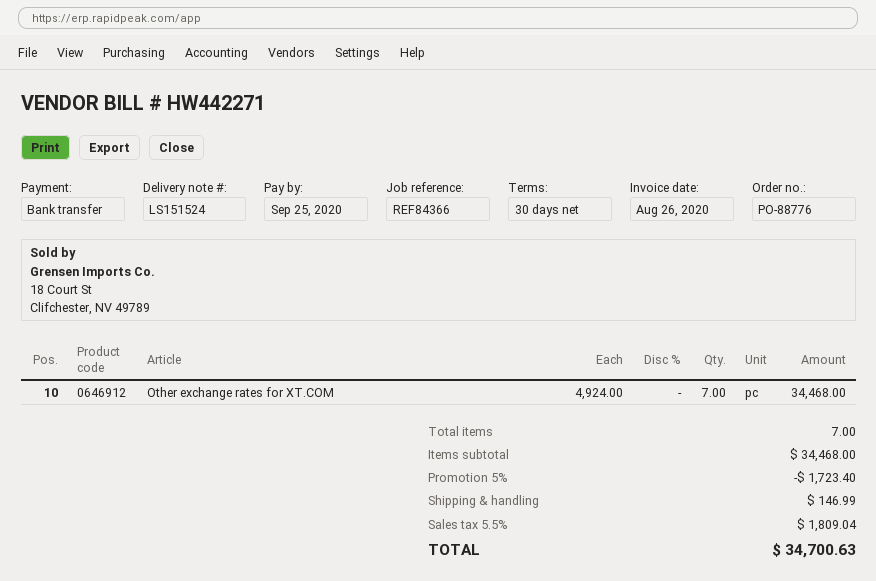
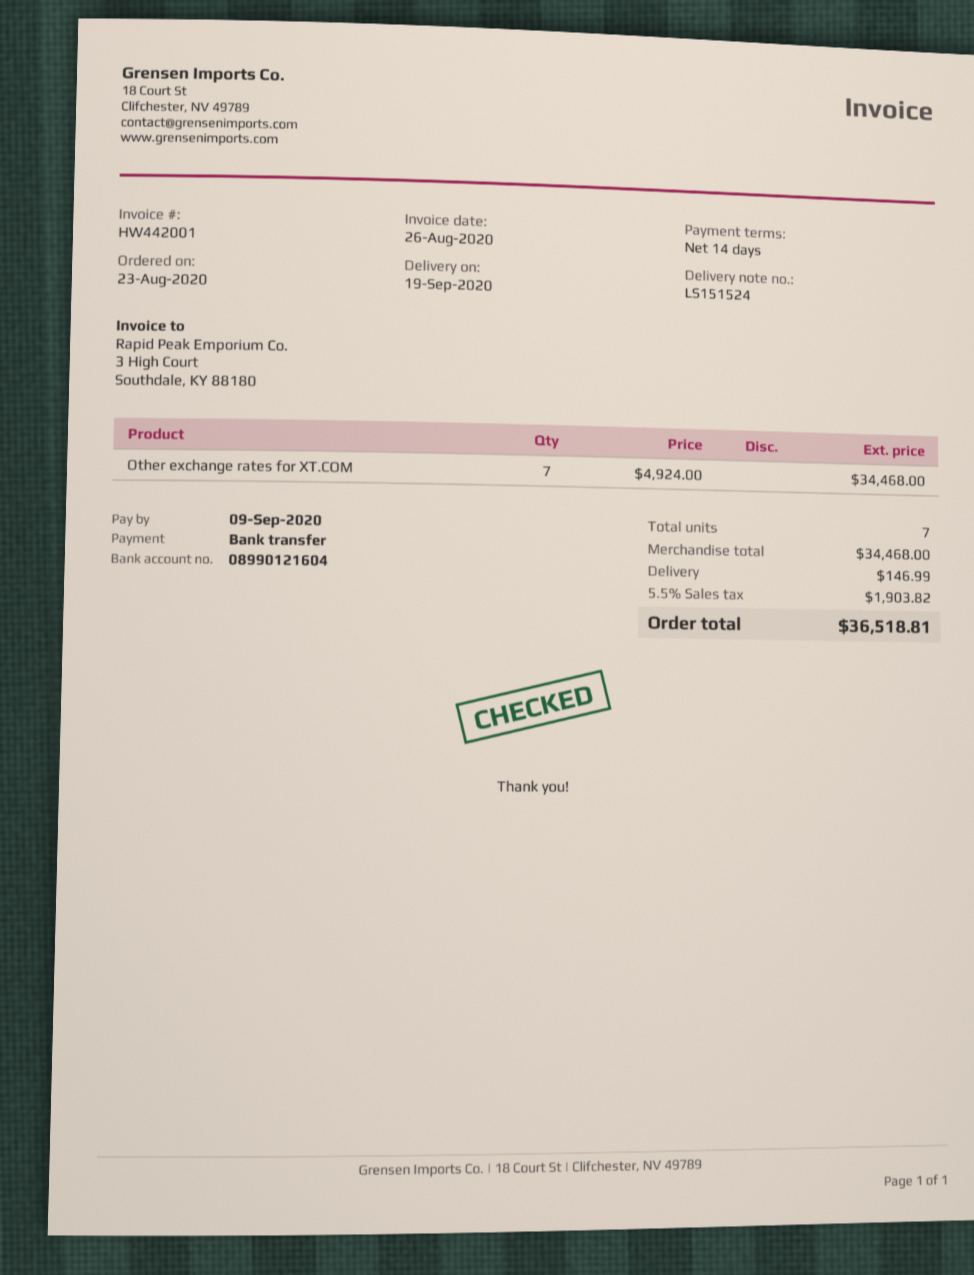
invoice number: HW442271 -> HW442001
payment terms: 30 days -> 14 days
due date: 2020-09-25 -> 2020-09-09
discount: 5% = 1723.40 -> none
tax: 5.5% = 1809.04 -> 5.5% = 1903.82
total: 34700.63 -> 36518.81

